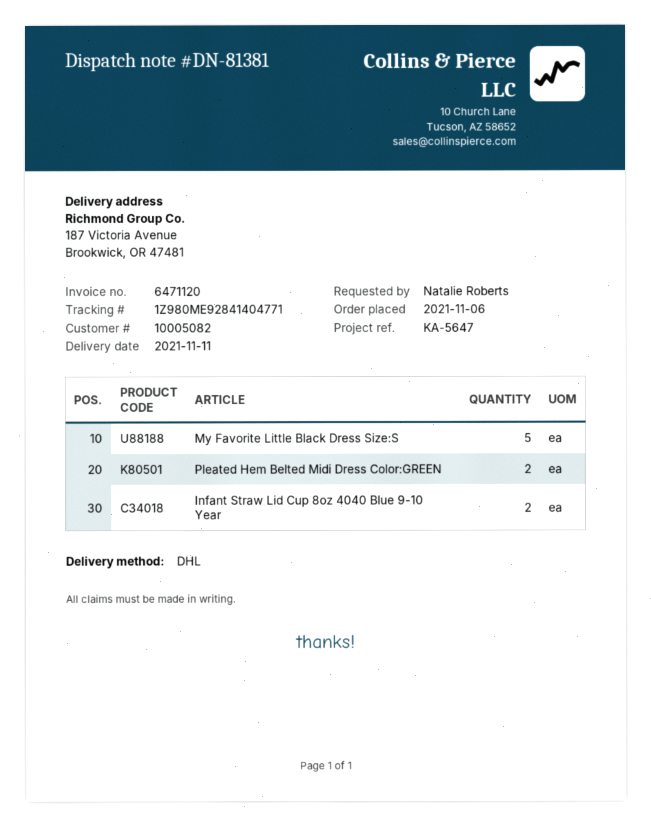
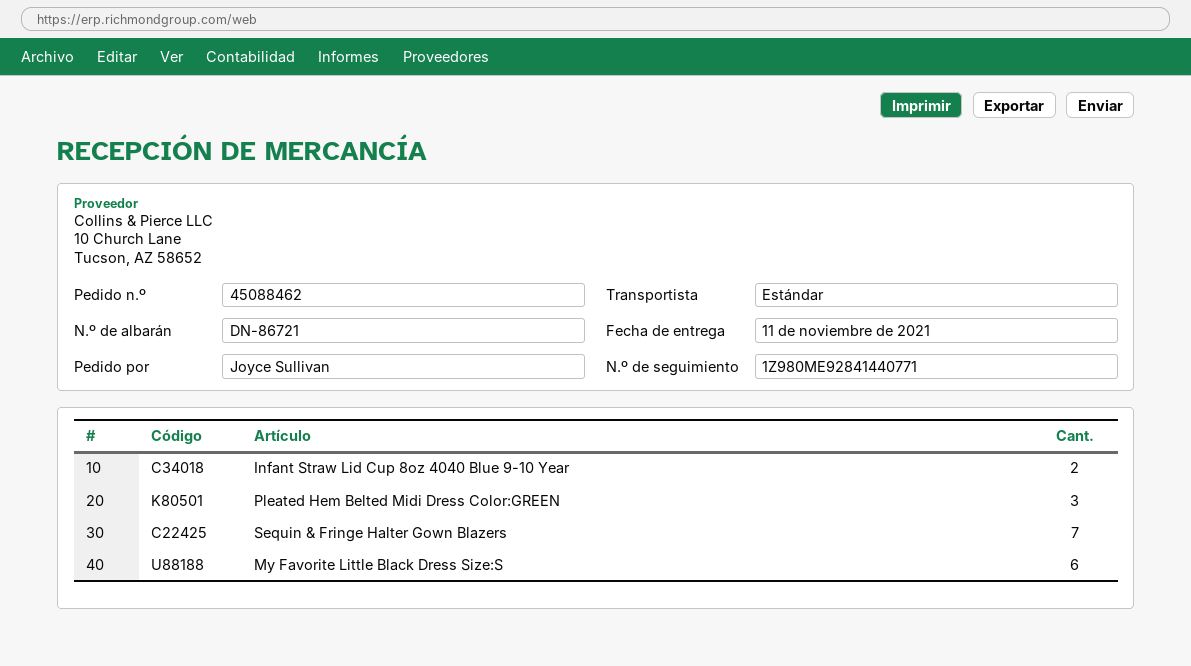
delivery note number: DN-81381 -> DN-86721
ordered by: Natalie Roberts -> Joyce Sullivan
shipping method: DHL -> standard
tracking number: 1Z980ME92841404771 -> 1Z980ME92841440771
My Favorite Little Black Dress Size:S: 5 -> 6
Pleated Hem Belted Midi Dress Color:GREEN: 2 -> 3
Sequin & Fringe Halter Gown Blazers: none -> 7

